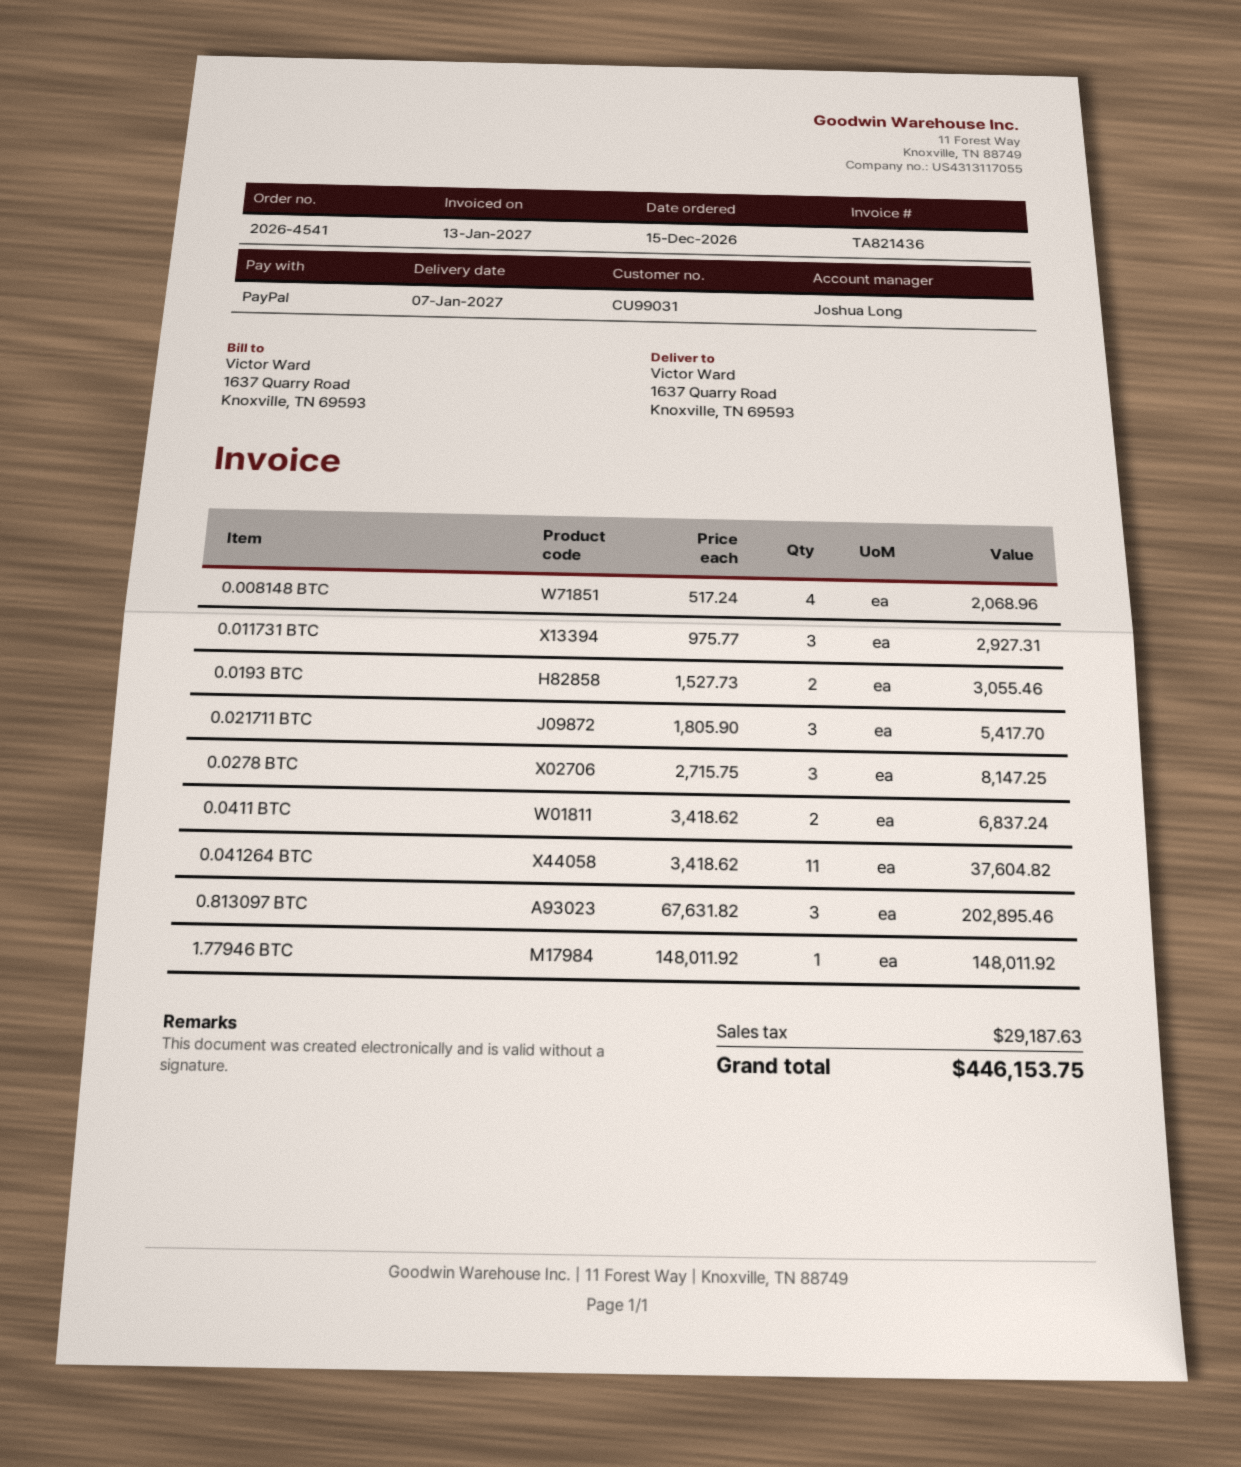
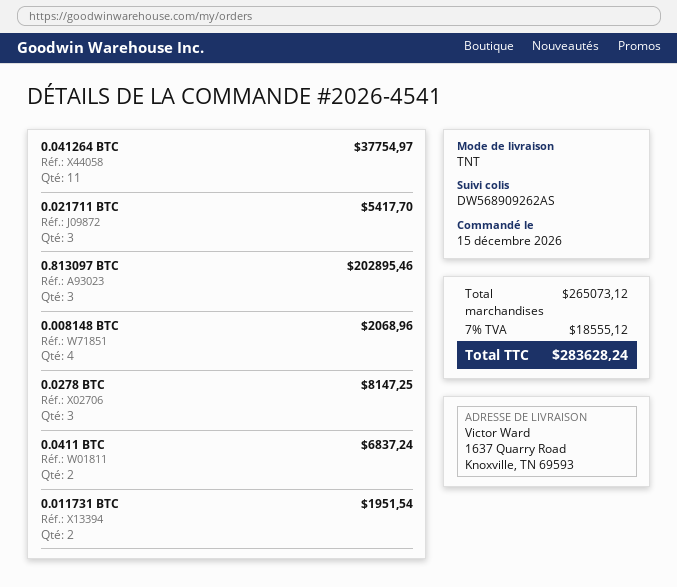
0.011731 BTC: 3 for 2927.31 -> 2 for 1951.54
0.0193 BTC: 2 for 3055.46 -> none
0.041264 BTC: 11 for 37604.82 -> 11 for 37754.97
1.77946 BTC: 1 for 148011.92 -> none
tax: 29187.63 -> 18555.12
total: 446153.75 -> 283628.24

